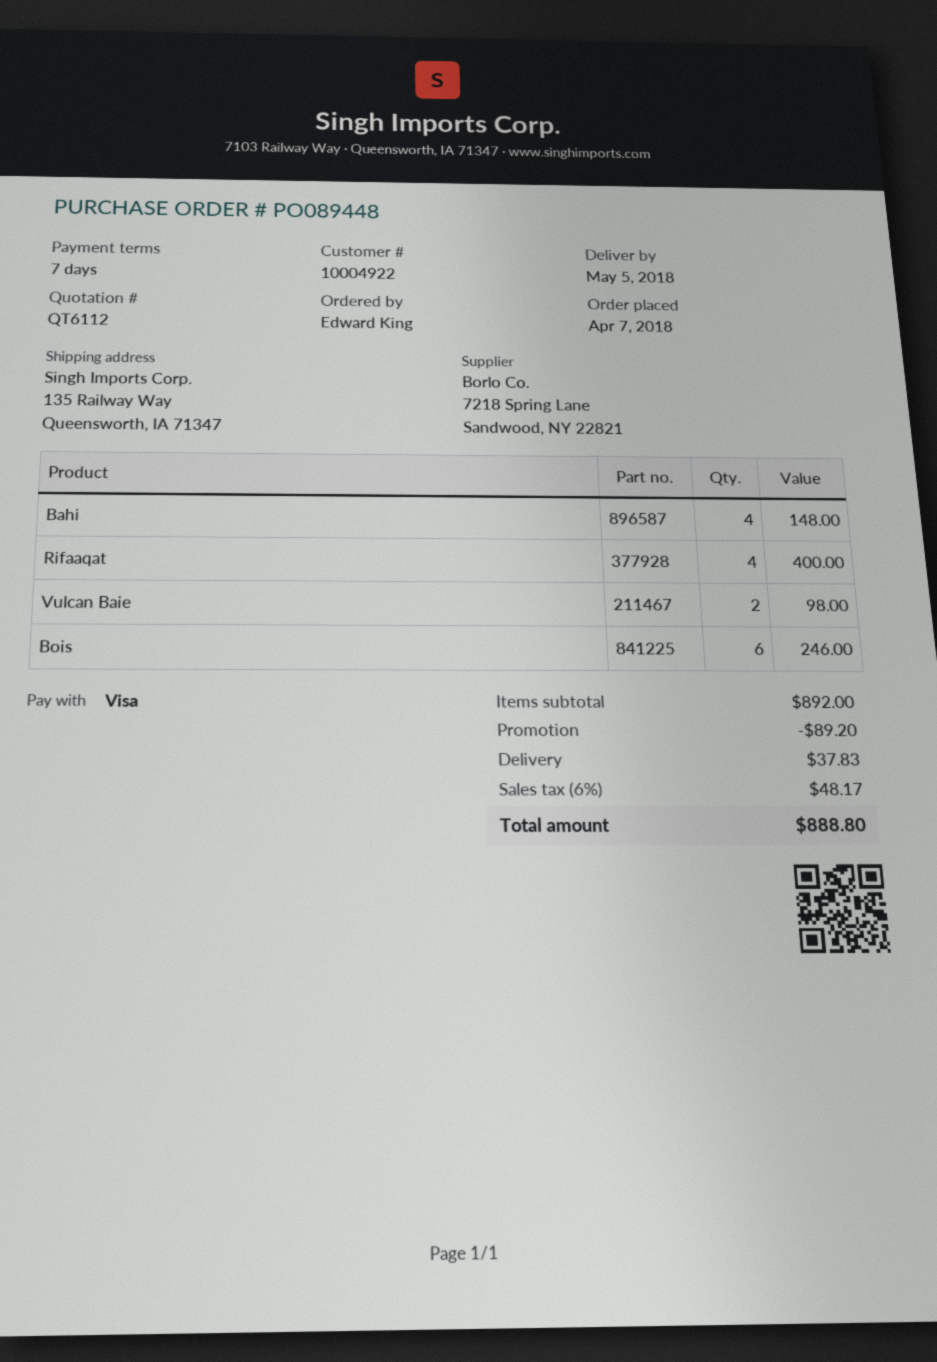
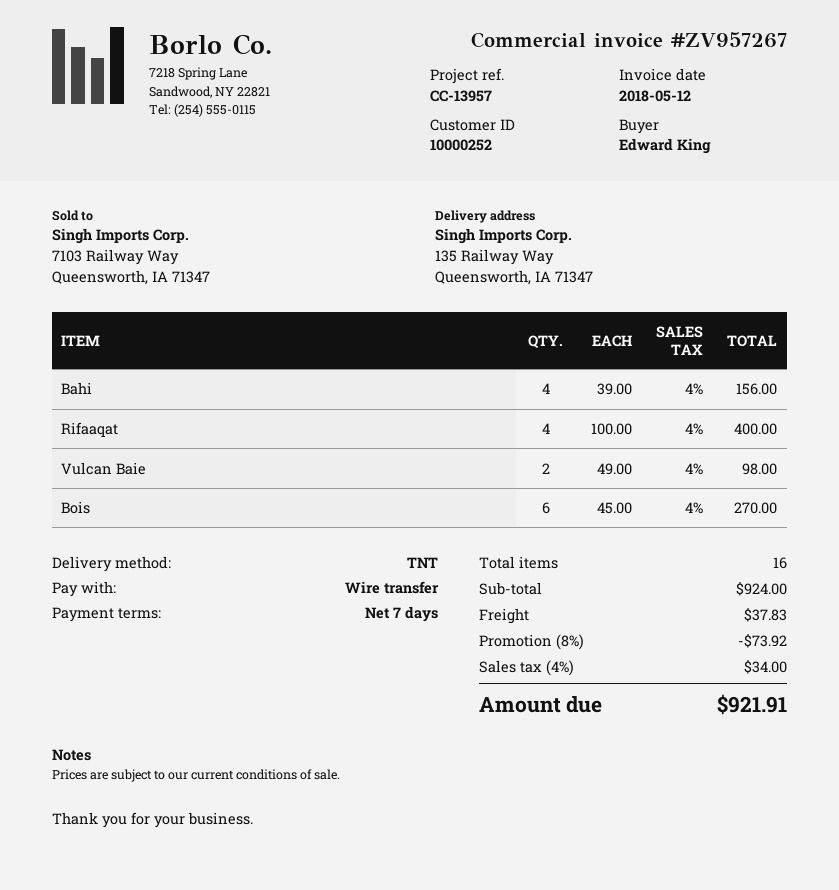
customer number: 10004922 -> 10000252
payment method: Visa -> bank transfer
Bahi: 4 for 148.00 -> 4 for 156.00
Bois: 6 for 246.00 -> 6 for 270.00
subtotal: 892.00 -> 924.00
discount: 89.20 -> 73.92
tax: 6% = 48.17 -> 4% = 34.00
total: 888.80 -> 921.91

